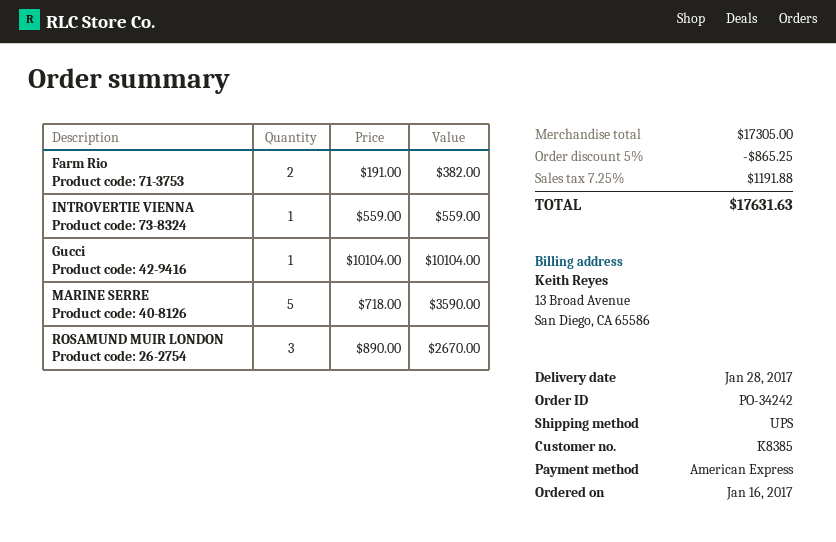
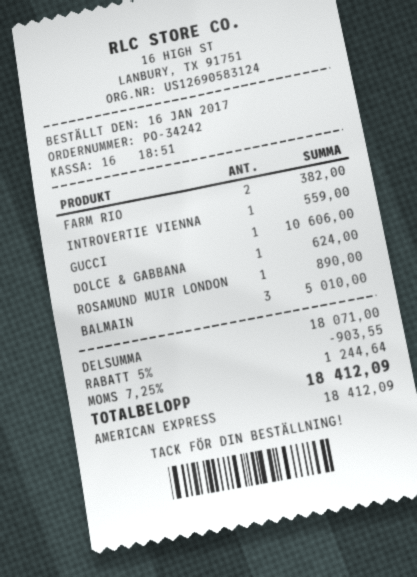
Gucci: 1 for 10104.00 -> 1 for 10606.00
MARINE SERRE: 5 for 3590.00 -> none
ROSAMUND MUIR LONDON: 3 for 2670.00 -> 1 for 890.00
DOLCE & GABBANA: none -> 1 for 624.00
BALMAIN: none -> 3 for 5010.00
subtotal: 17305.00 -> 18071.00
discount: 5% = 865.25 -> 5% = 903.55
tax: 7.25% = 1191.88 -> 7.25% = 1244.64
total: 17631.63 -> 18412.09

